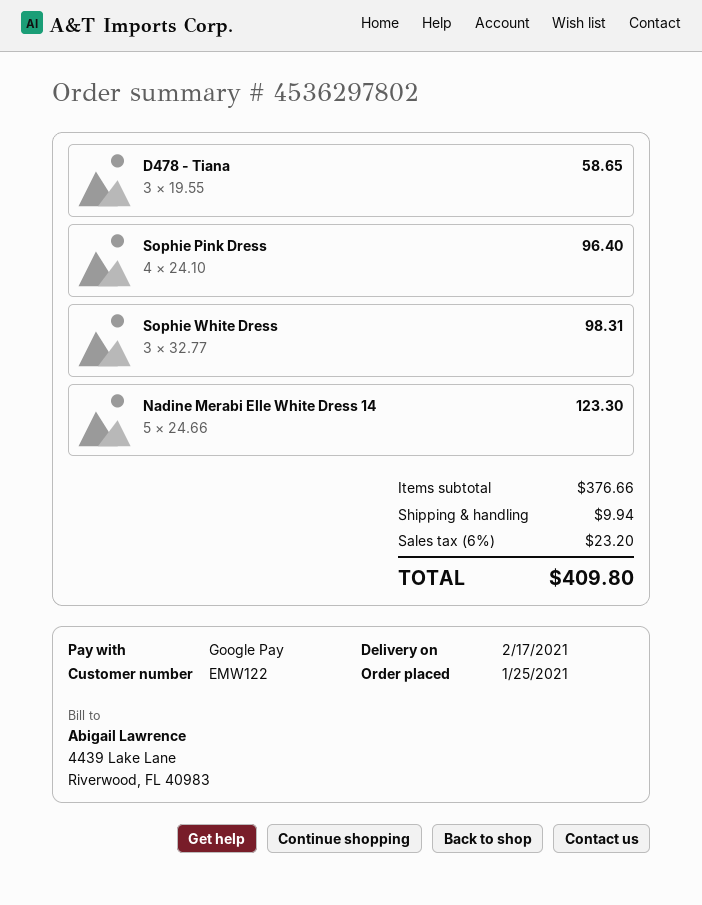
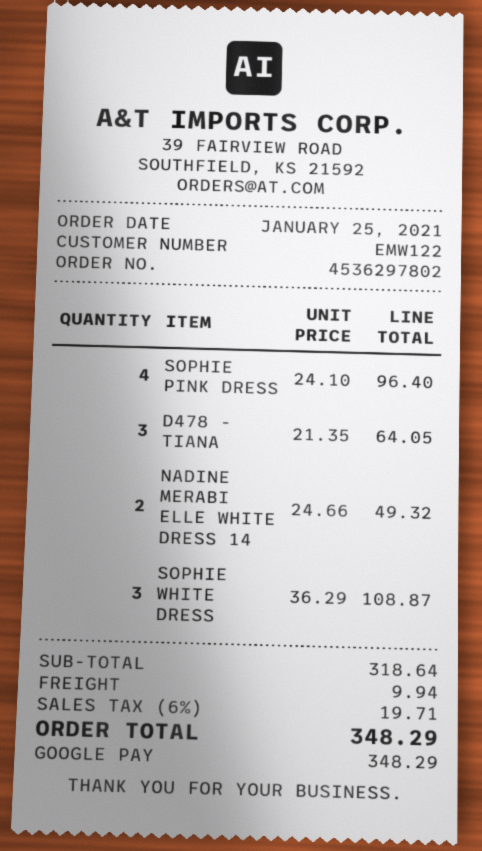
D478 - Tiana: 3 x 19.55 = 58.65 -> 3 x 21.35 = 64.05
Sophie White Dress: 3 x 32.77 = 98.31 -> 3 x 36.29 = 108.87
Nadine Merabi Elle White Dress 14: 5 x 24.66 = 123.30 -> 2 x 24.66 = 49.32
subtotal: 376.66 -> 318.64
tax: 6% = 23.20 -> 6% = 19.71
total: 409.80 -> 348.29

